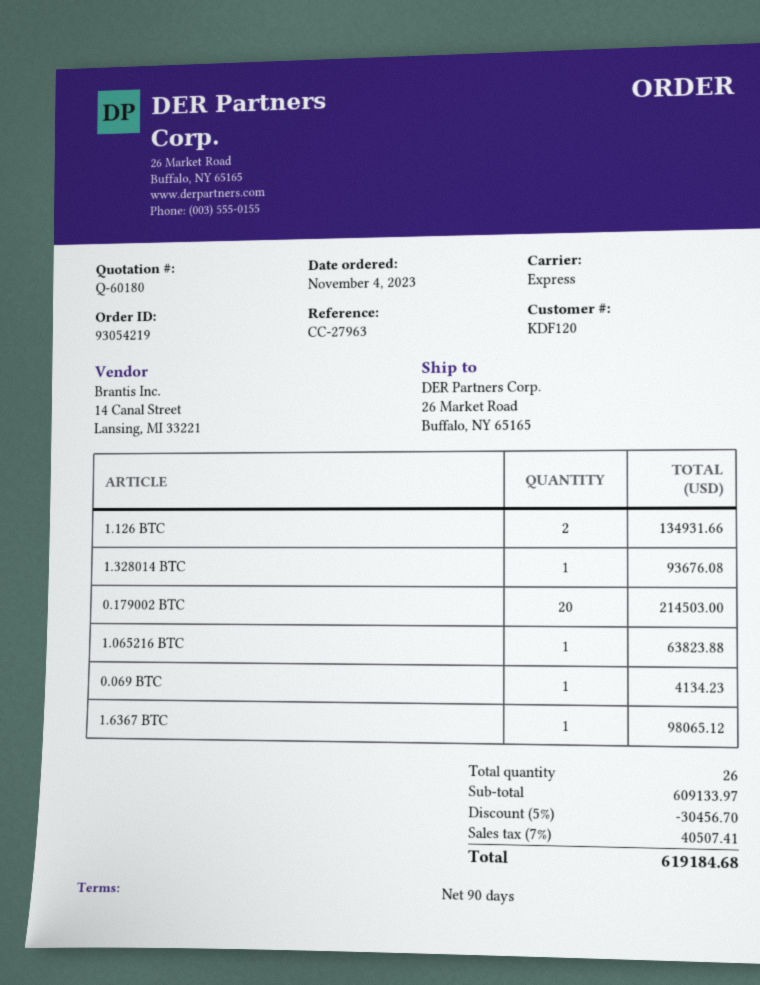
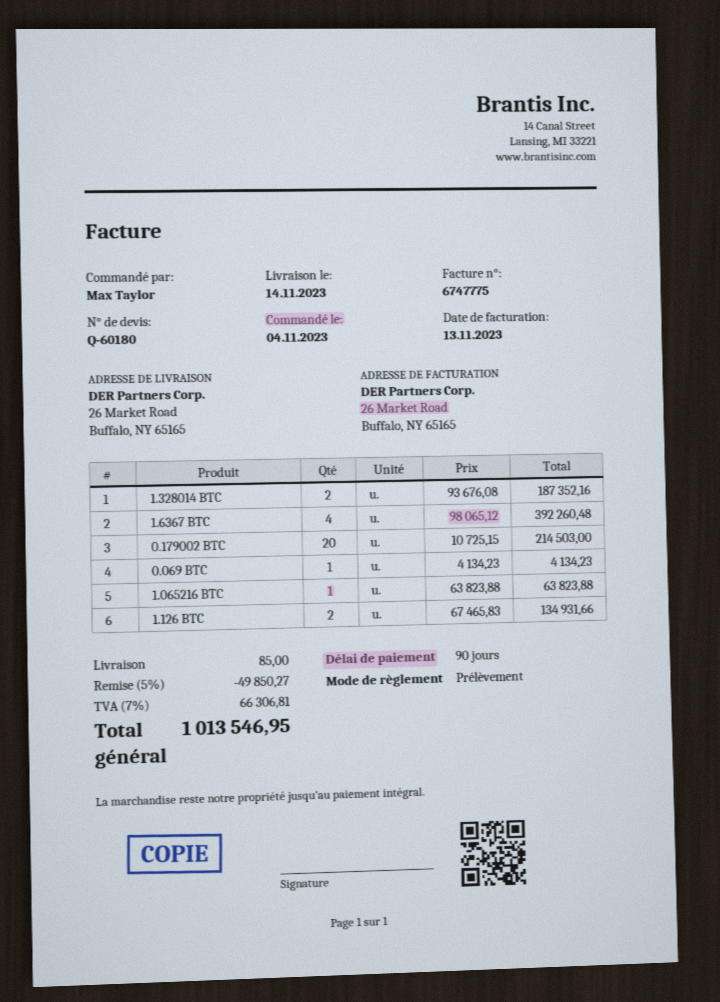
1.328014 BTC: 1 for 93676.08 -> 2 for 187352.16
1.6367 BTC: 1 for 98065.12 -> 4 for 392260.48
discount: 5% = 30456.70 -> 5% = 49850.27
shipping: none -> 85.00
tax: 7% = 40507.41 -> 7% = 66306.81
total: 619184.68 -> 1013546.95

